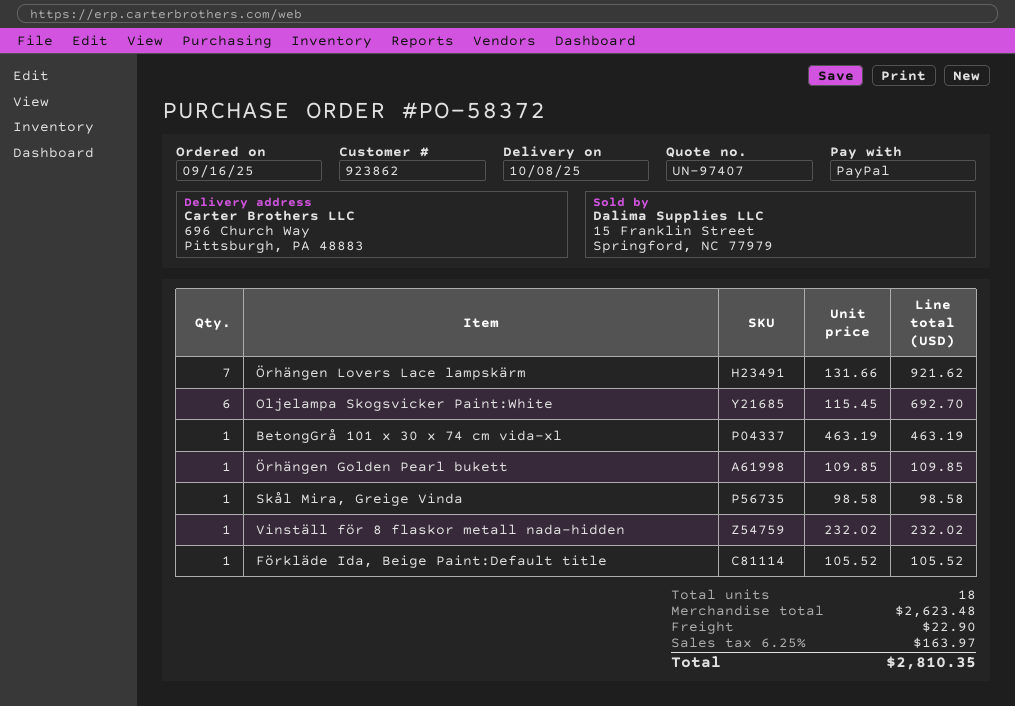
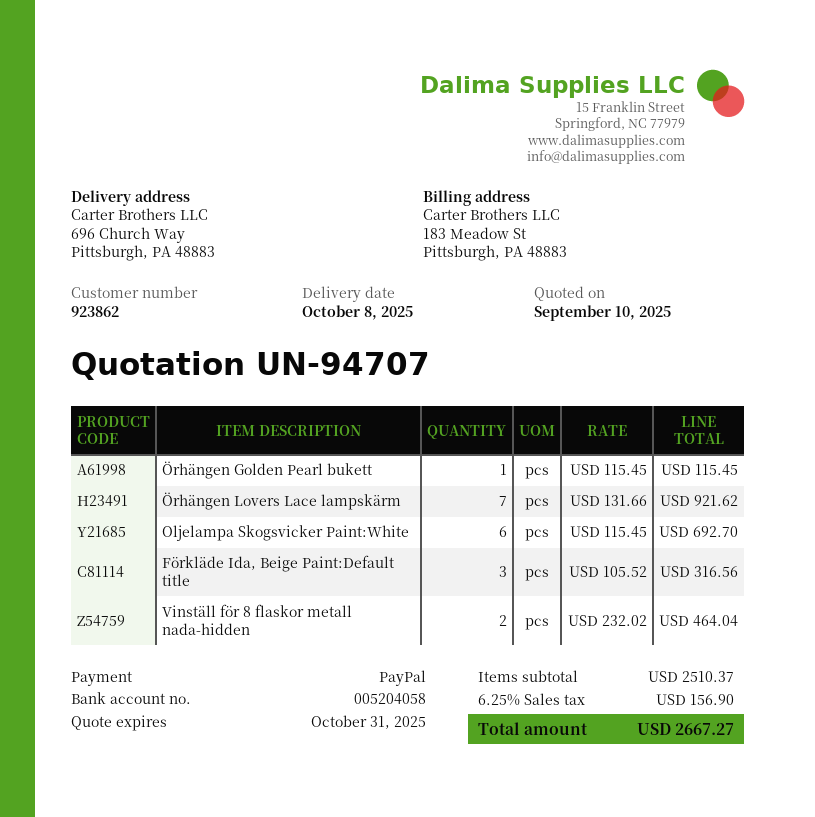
quote number: UN-97407 -> UN-94707
BetongGrå 101 x 30 x 74 cm vida-xl: 1 x 463.19 = 463.19 -> none
Örhängen Golden Pearl bukett: 1 x 109.85 = 109.85 -> 1 x 115.45 = 115.45
Skål Mira, Greige Vinda: 1 x 98.58 = 98.58 -> none
Vinställ för 8 flaskor metall nada-hidden: 1 x 232.02 = 232.02 -> 2 x 232.02 = 464.04
Förkläde Ida, Beige Paint:Default title: 1 x 105.52 = 105.52 -> 3 x 105.52 = 316.56
subtotal: 2623.48 -> 2510.37
shipping: 22.90 -> none
tax: 6.25% = 163.97 -> 6.25% = 156.90
total: 2810.35 -> 2667.27

